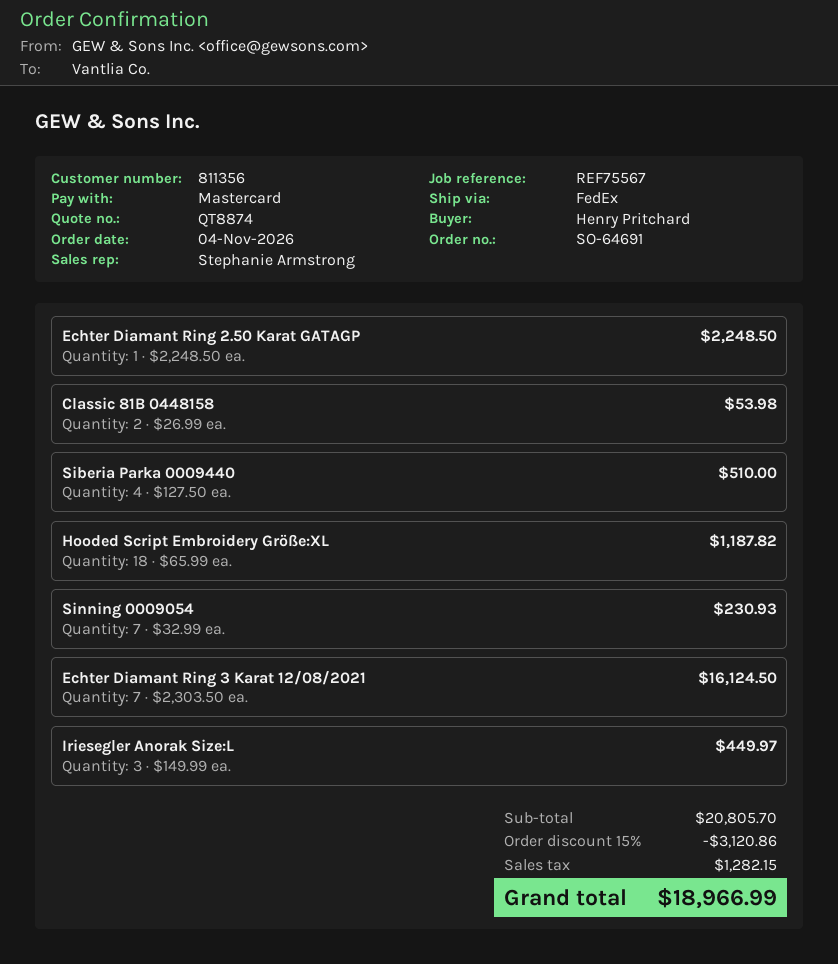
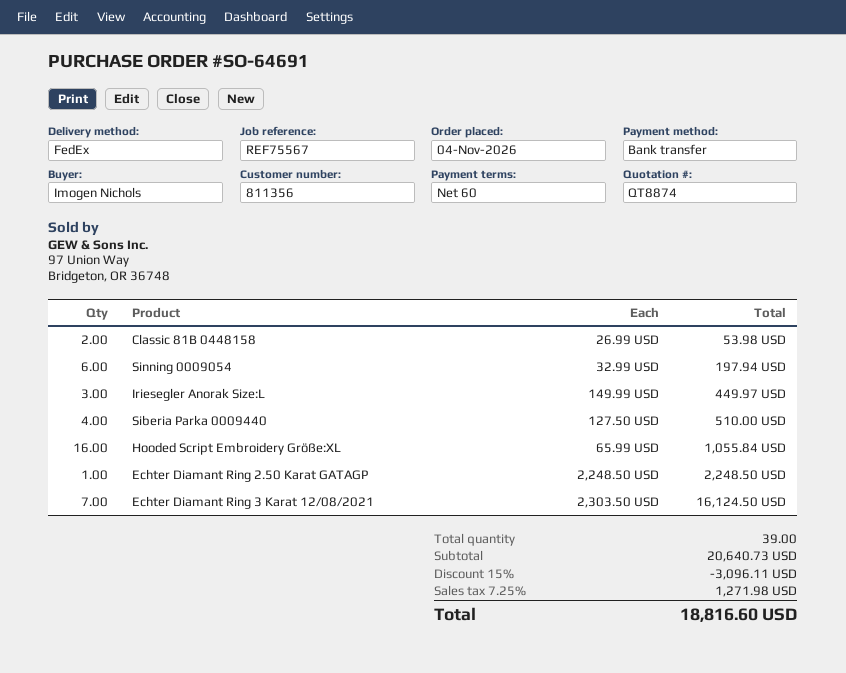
ordered by: Henry Pritchard -> Imogen Nichols
payment method: Mastercard -> bank transfer
Hooded Script Embroidery Größe:XL: 18 x 65.99 = 1187.82 -> 16 x 65.99 = 1055.84
Sinning 0009054: 7 x 32.99 = 230.93 -> 6 x 32.99 = 197.94
subtotal: 20805.70 -> 20640.73
discount: 15% = 3120.86 -> 15% = 3096.11
tax: 1282.15 -> 1271.98
total: 18966.99 -> 18816.60

